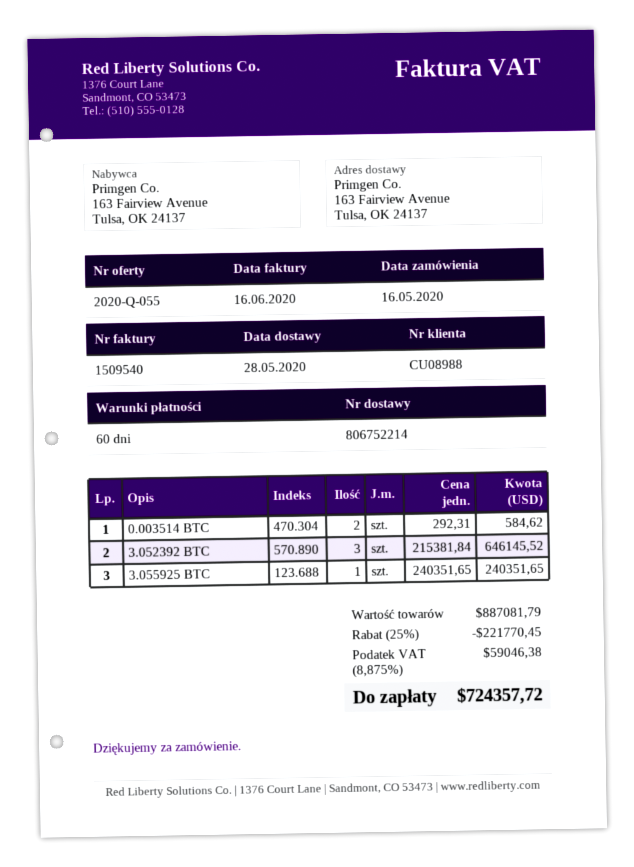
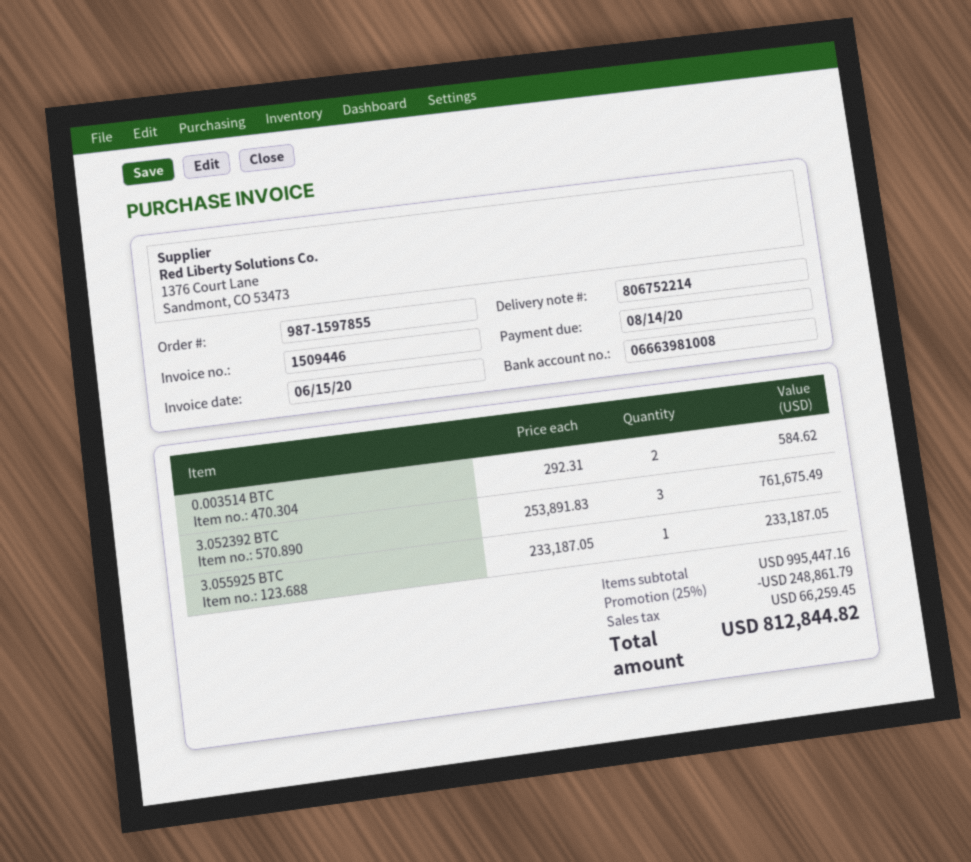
invoice number: 1509540 -> 1509446
invoice date: 2020-06-16 -> 2020-06-15
3.052392 BTC: 3 x 215381.84 = 646145.52 -> 3 x 253891.83 = 761675.49
3.055925 BTC: 1 x 240351.65 = 240351.65 -> 1 x 233187.05 = 233187.05
subtotal: 887081.79 -> 995447.16
discount: 25% = 221770.45 -> 25% = 248861.79
tax: 59046.38 -> 66259.45
total: 724357.72 -> 812844.82

